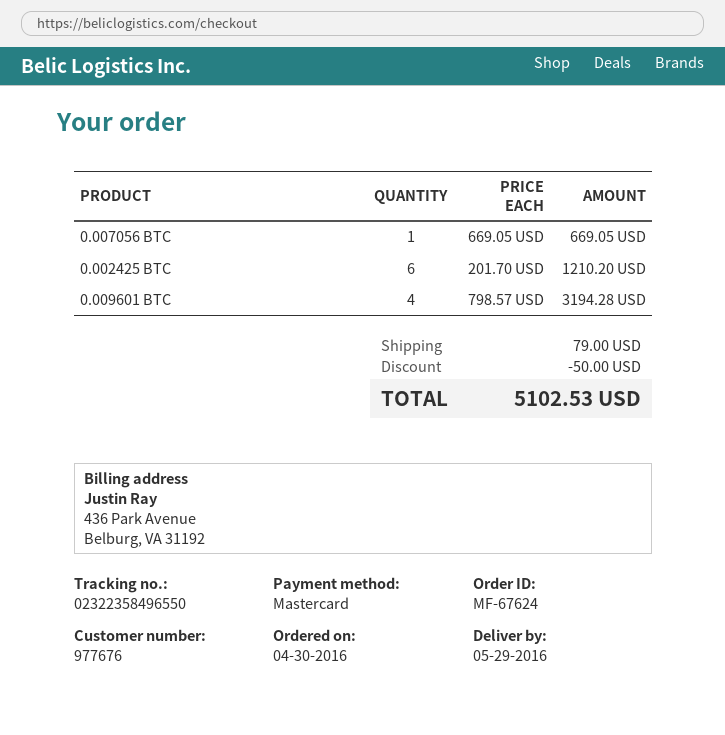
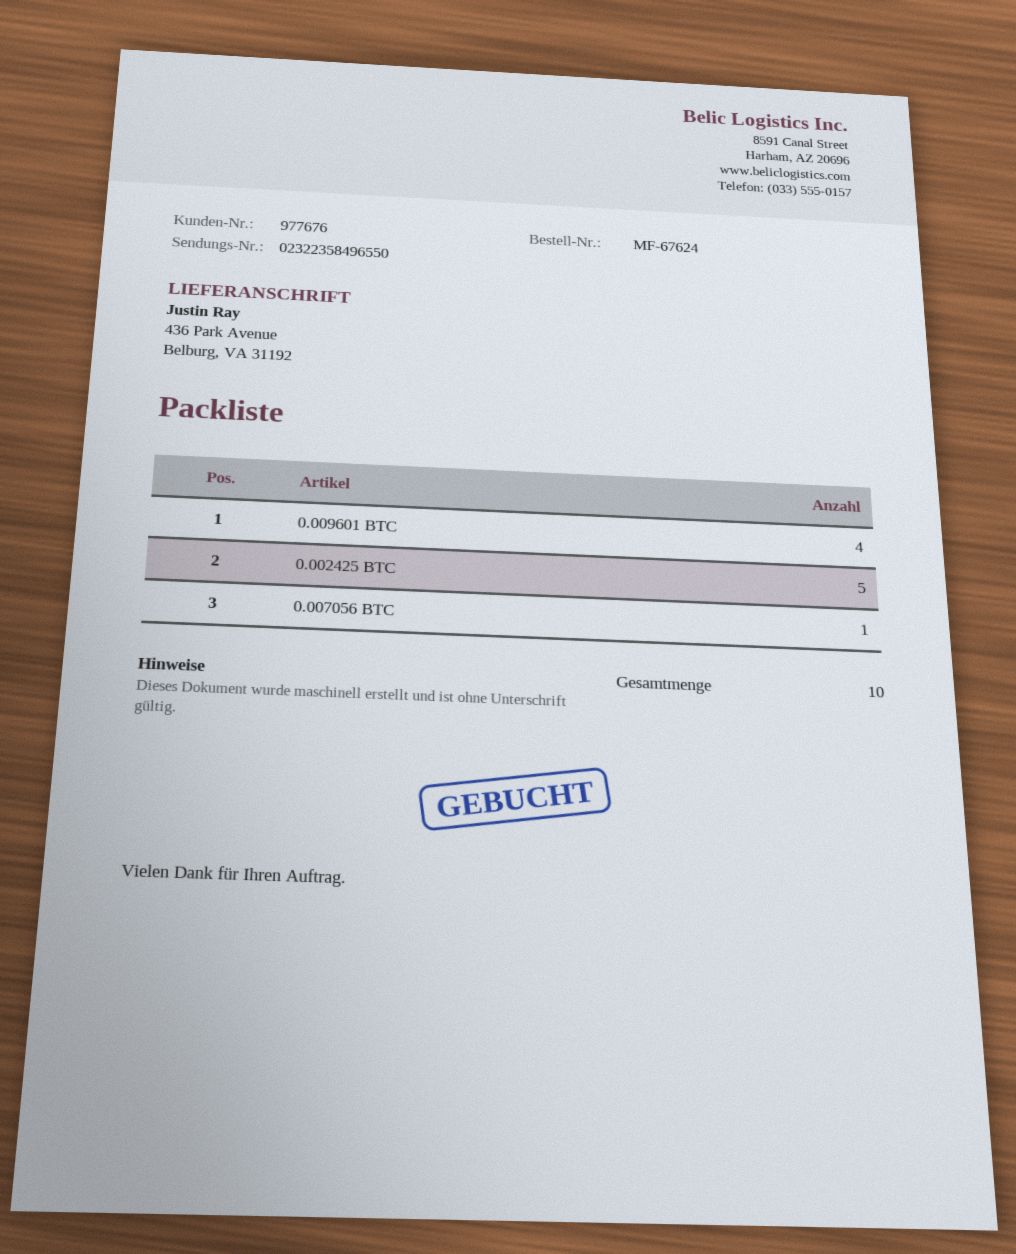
0.002425 BTC: 6 -> 5

